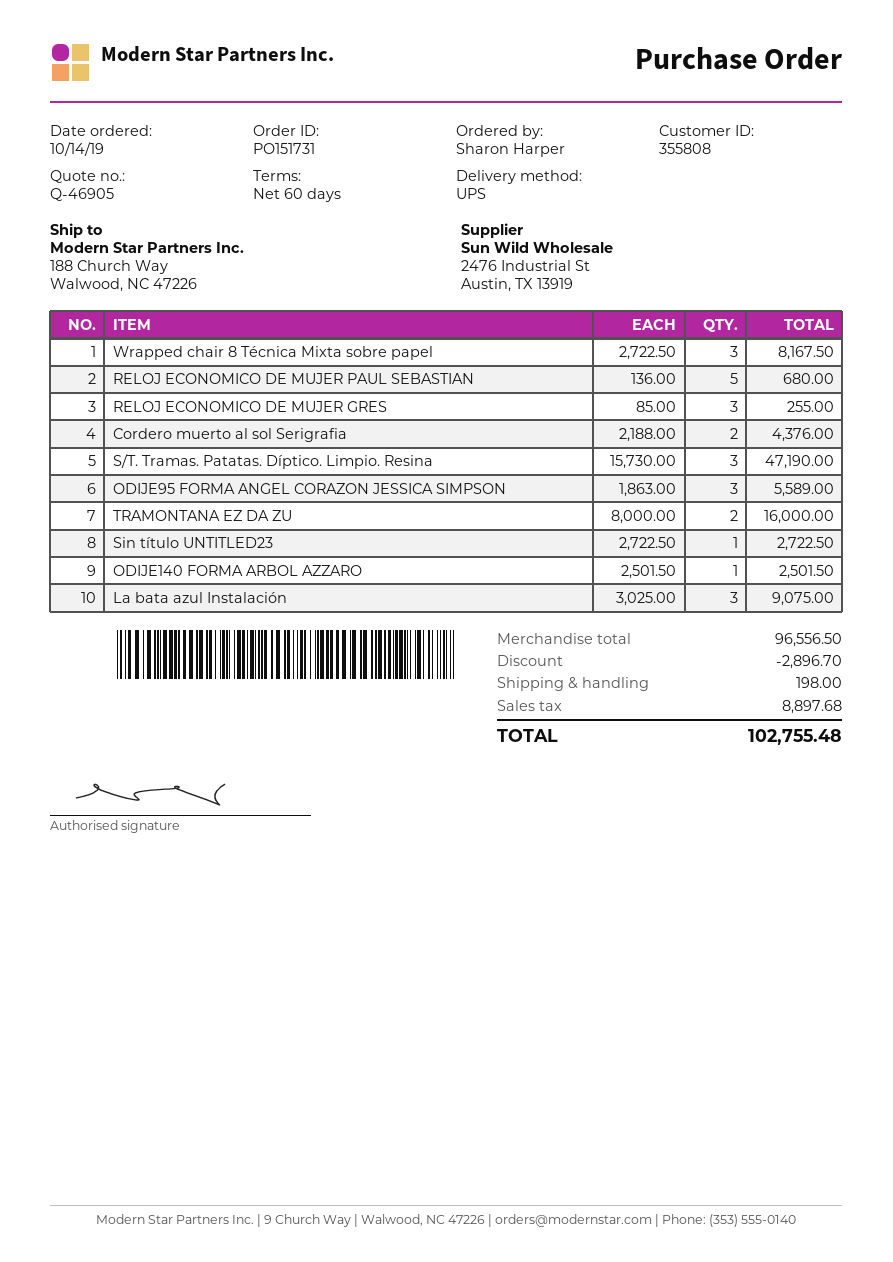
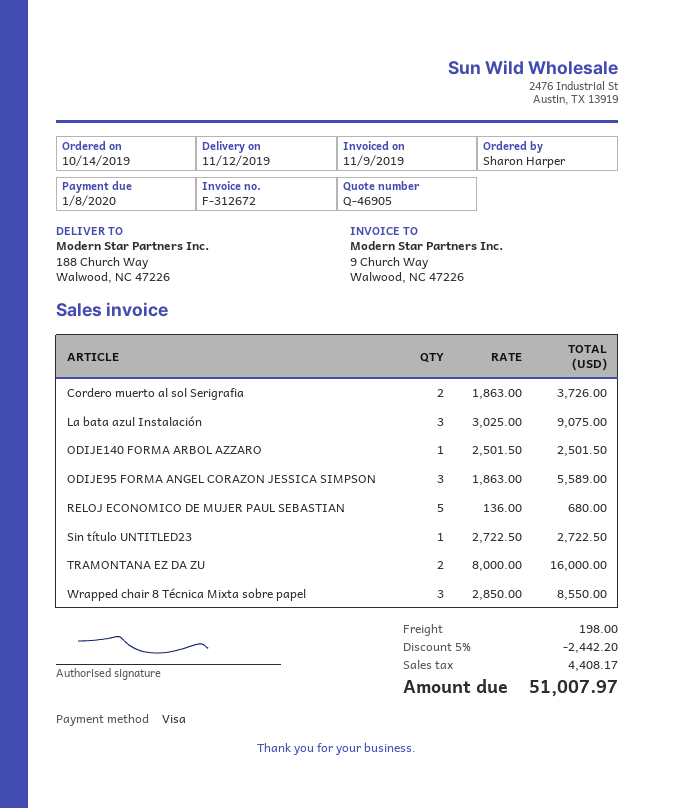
Wrapped chair 8 Técnica Mixta sobre papel: 3 x 2722.50 = 8167.50 -> 3 x 2850.00 = 8550.00
RELOJ ECONOMICO DE MUJER GRES: 3 x 85.00 = 255.00 -> none
Cordero muerto al sol Serigrafia: 2 x 2188.00 = 4376.00 -> 2 x 1863.00 = 3726.00
S/T. Tramas. Patatas. Díptico. Limpio. Resina: 3 x 15730.00 = 47190.00 -> none
discount: 2896.70 -> 2442.20
tax: 8897.68 -> 4408.17
total: 102755.48 -> 51007.97

